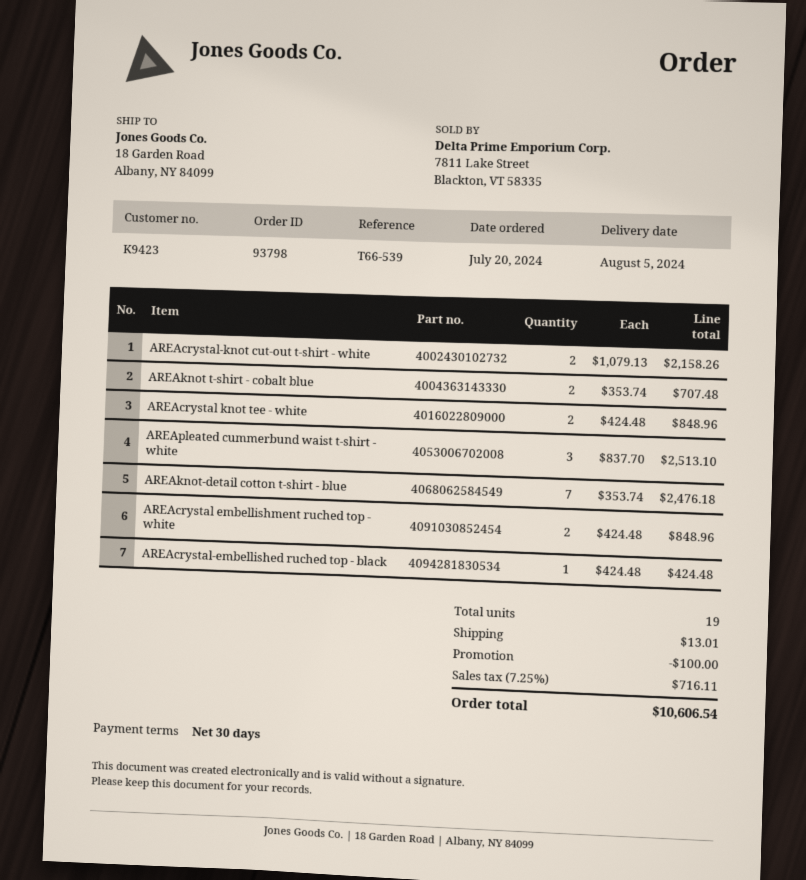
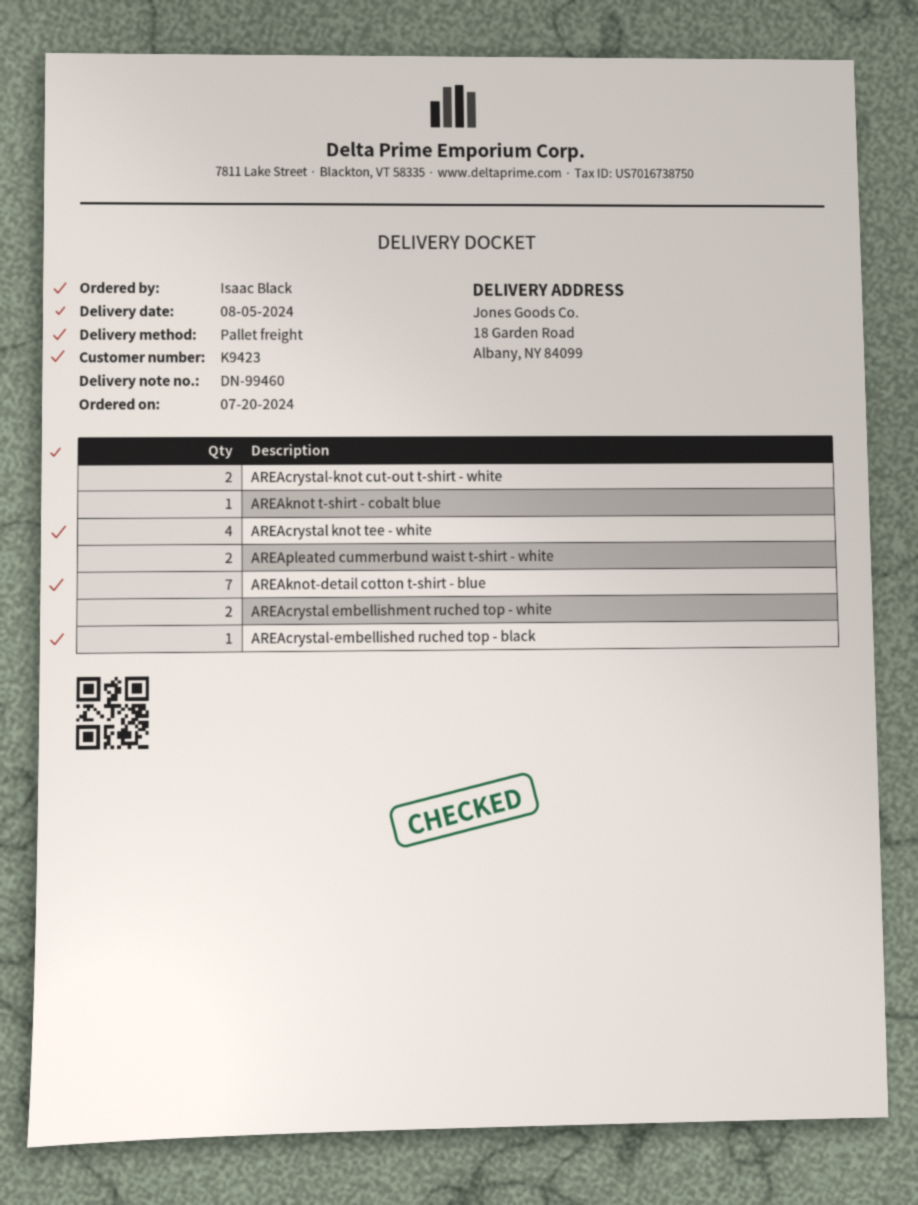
AREAknot t-shirt - cobalt blue: 2 -> 1
AREAcrystal knot tee - white: 2 -> 4
AREApleated cummerbund waist t-shirt - white: 3 -> 2

